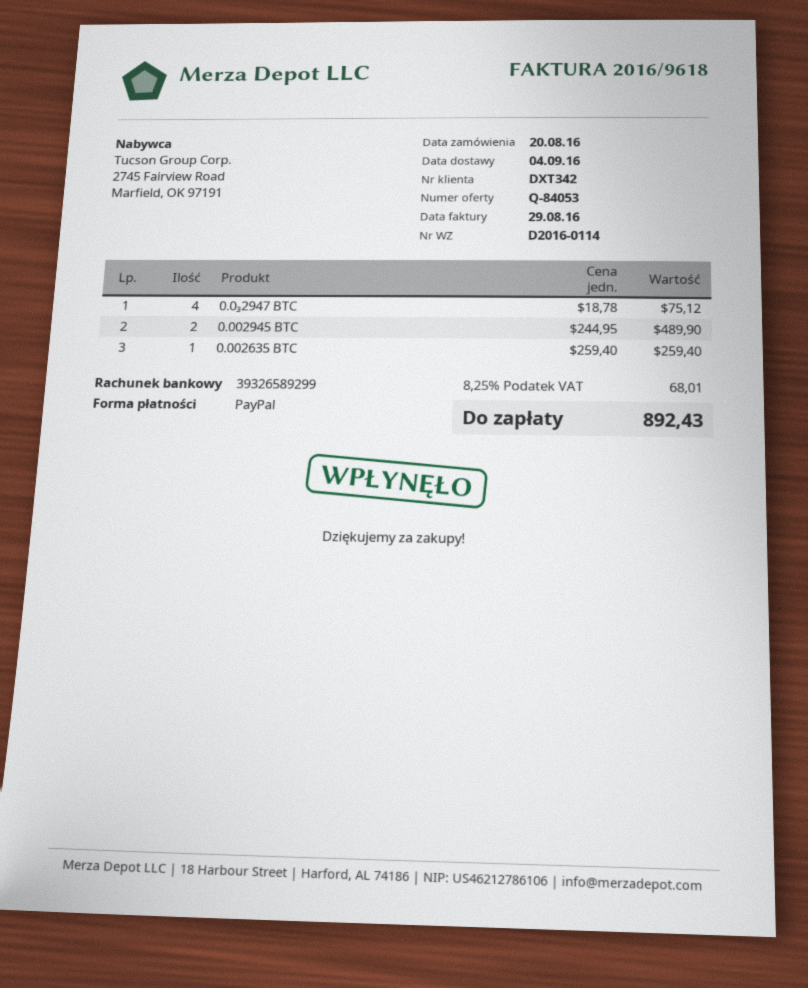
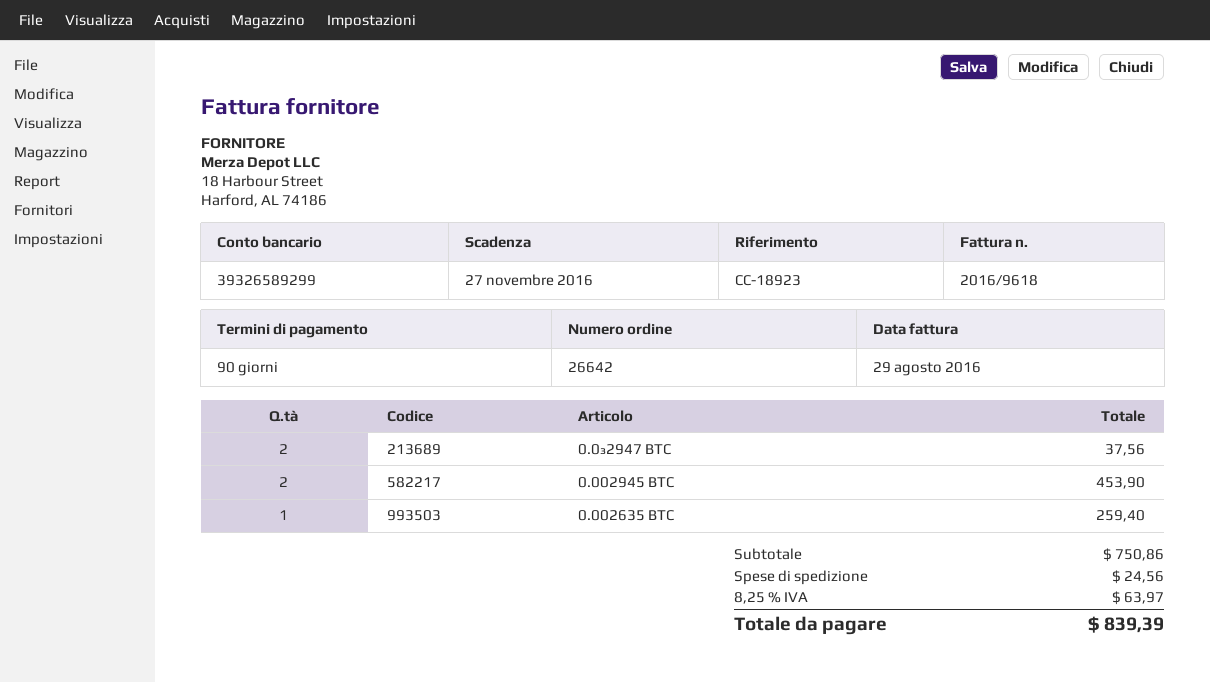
0.0₃2947 BTC: 4 for 75.12 -> 2 for 37.56
0.002945 BTC: 2 for 489.90 -> 2 for 453.90
shipping: none -> 24.56
tax: 8.25% = 68.01 -> 8.25% = 63.97
total: 892.43 -> 839.39

